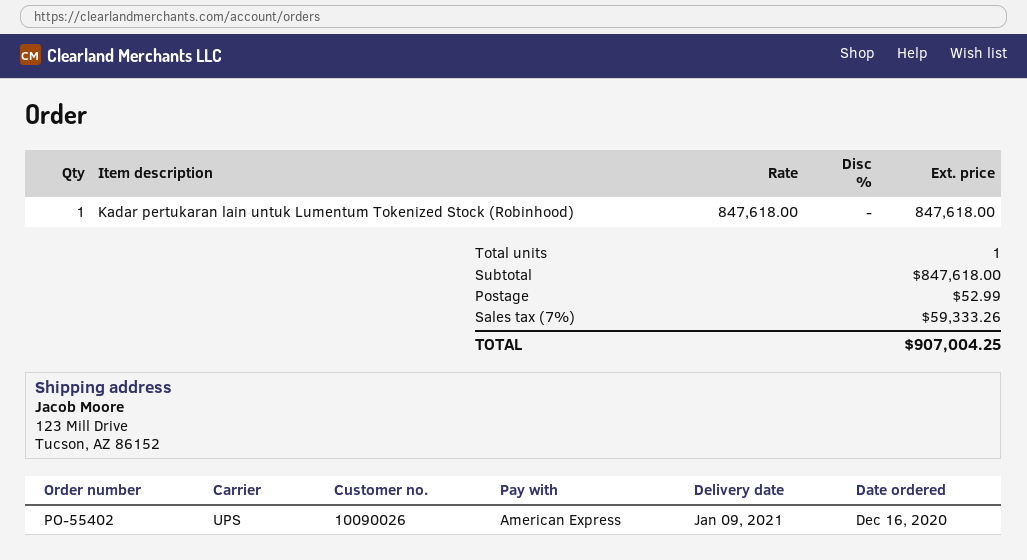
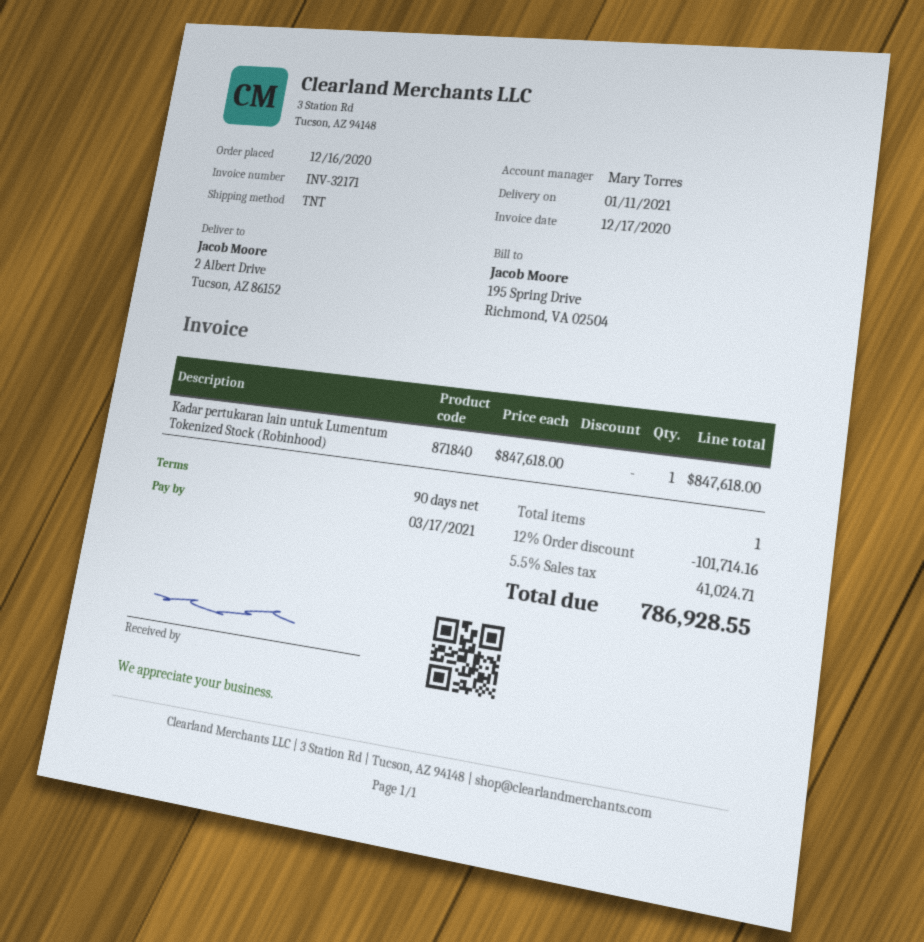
delivery date: 2021-01-09 -> 2021-01-11
shipping method: UPS -> TNT
ship to: 123 Mill Drive, Tucson, AZ 86152 -> 2 Albert Drive, Tucson, AZ 86152
discount: none -> 12% = 101714.16
shipping: 52.99 -> none
tax: 7% = 59333.26 -> 5.5% = 41024.71
total: 907004.25 -> 786928.55

